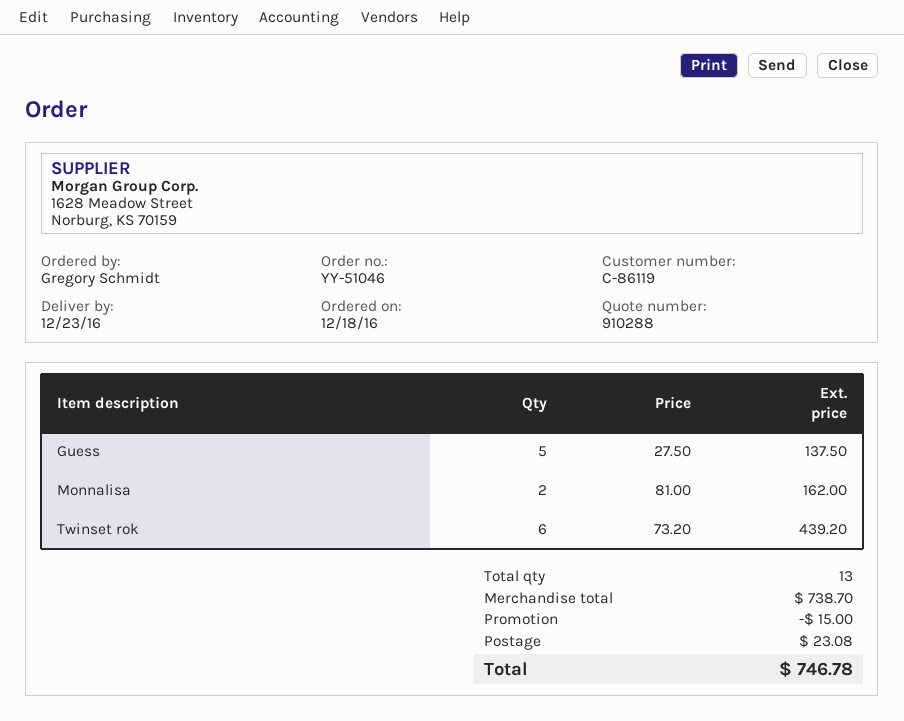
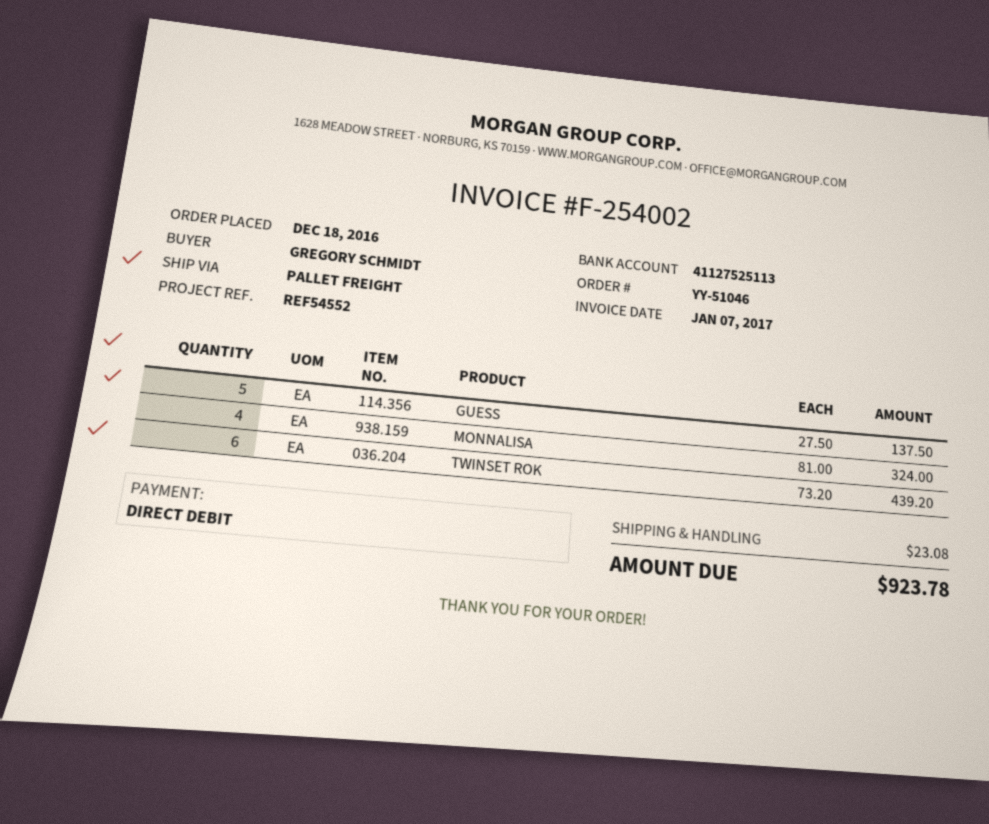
Monnalisa: 2 x 81.00 = 162.00 -> 4 x 81.00 = 324.00
discount: 15.00 -> none
total: 746.78 -> 923.78

